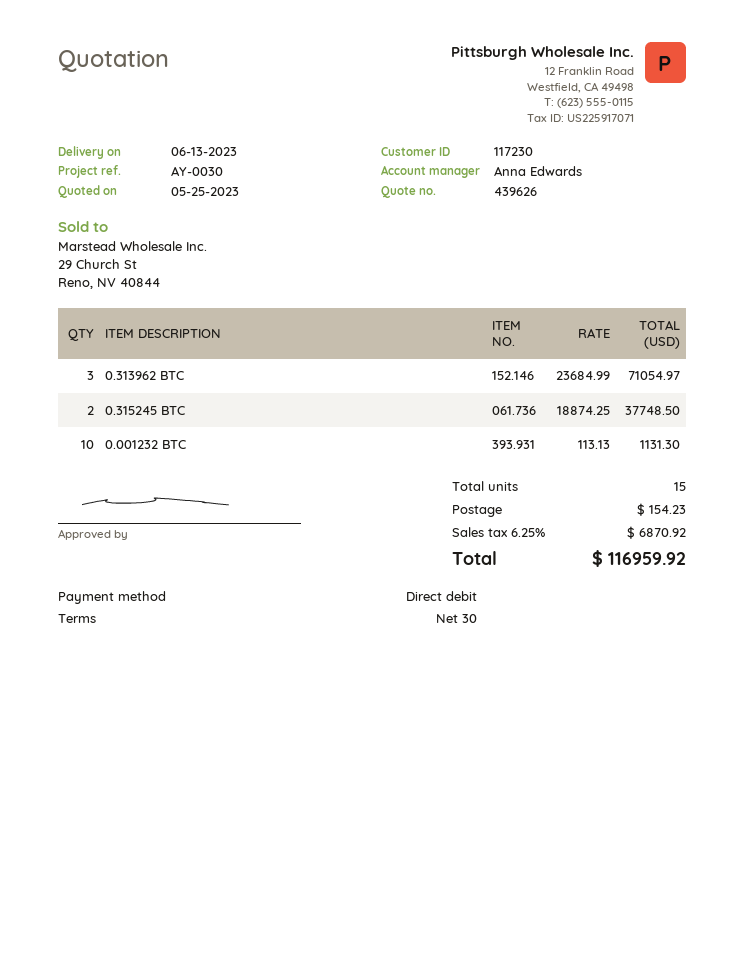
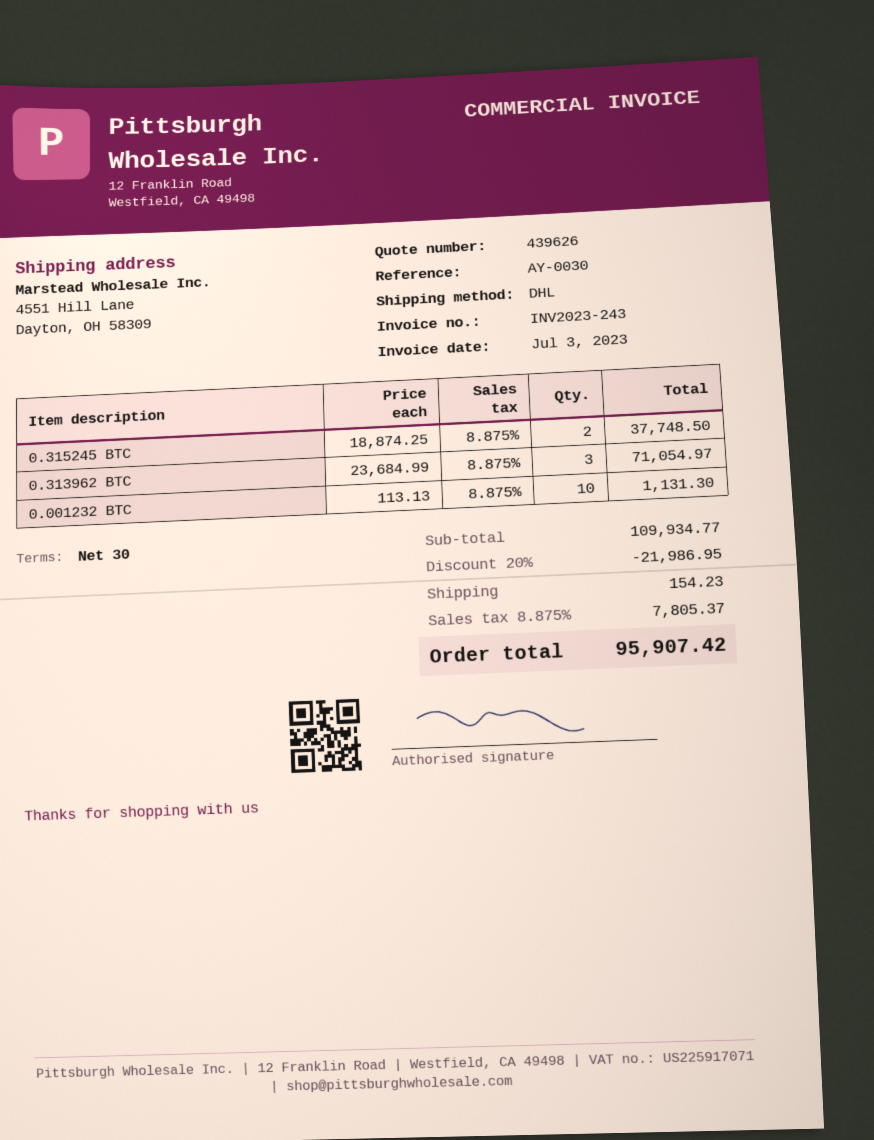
discount: none -> 20% = 21986.95
tax: 6.25% = 6870.92 -> 8.875% = 7805.37
total: 116959.92 -> 95907.42

